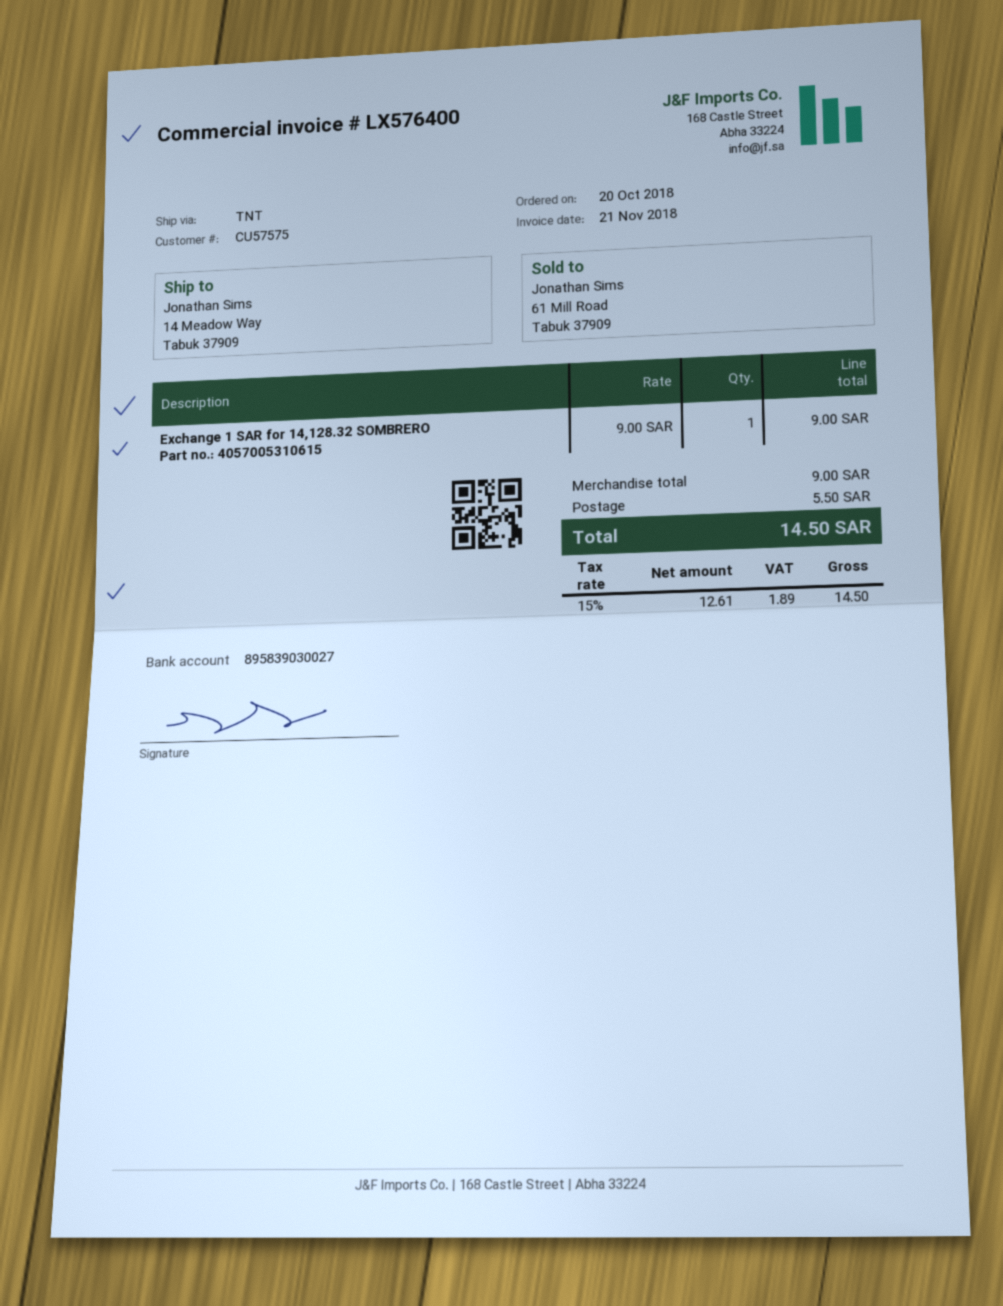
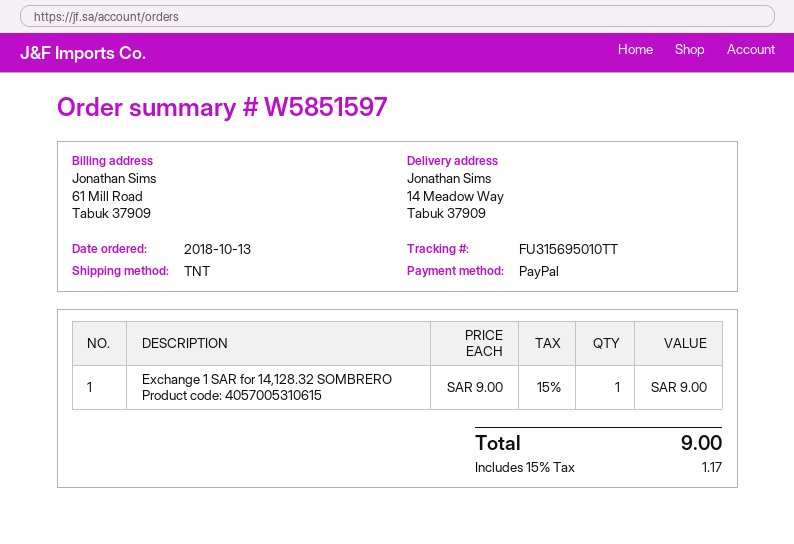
order date: 2018-10-20 -> 2018-10-13
shipping: 5.50 -> none
tax: 15% = 1.89 -> 15% = 1.17
total: 14.50 -> 9.00

